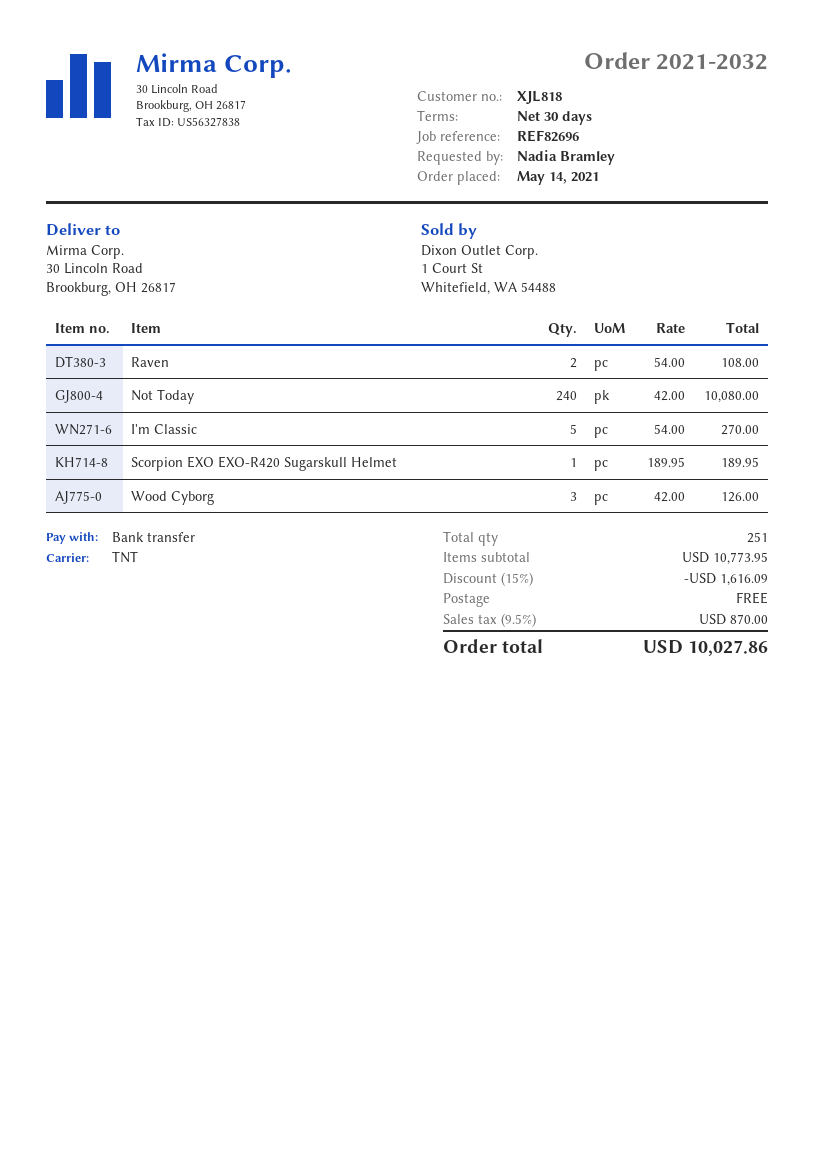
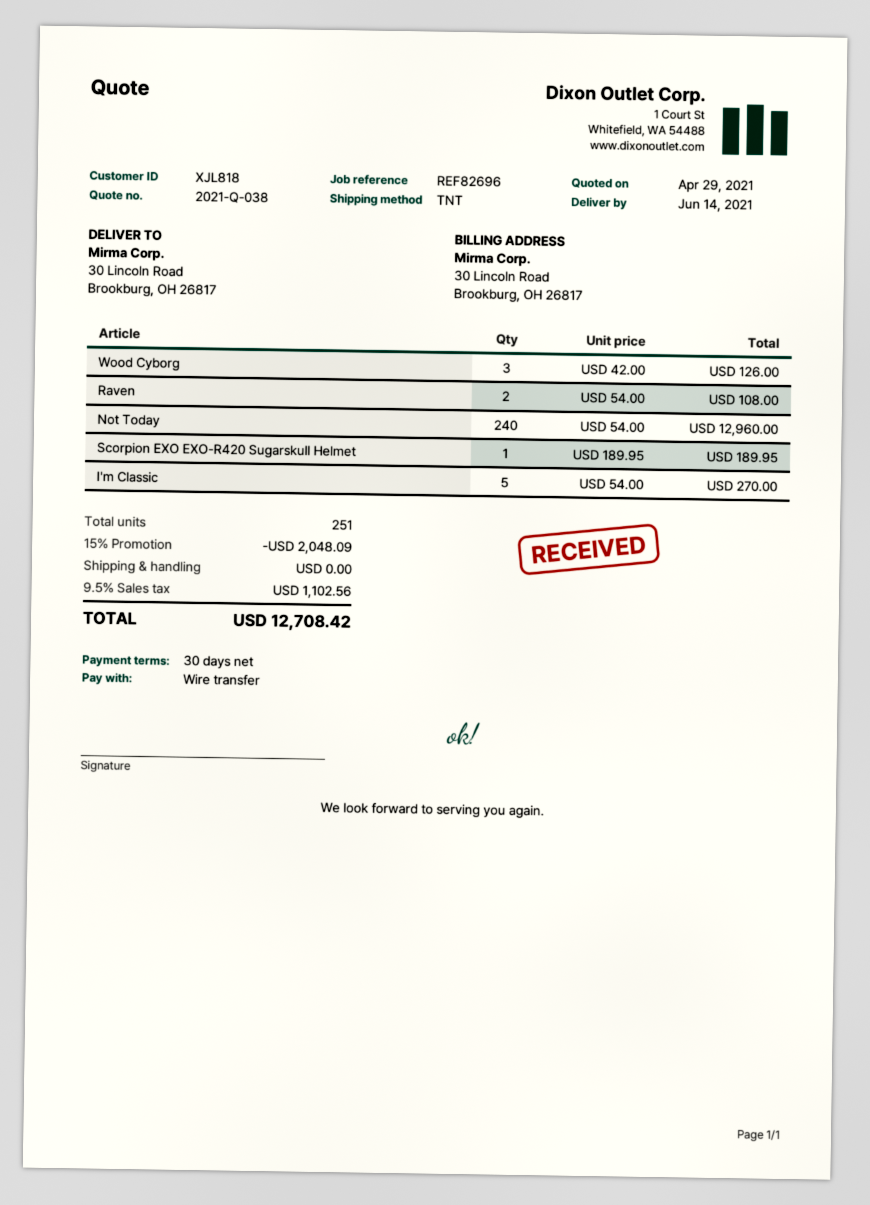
Not Today: 240 x 42.00 = 10080.00 -> 240 x 54.00 = 12960.00
discount: 15% = 1616.09 -> 15% = 2048.09
tax: 9.5% = 870.00 -> 9.5% = 1102.56
total: 10027.86 -> 12708.42

